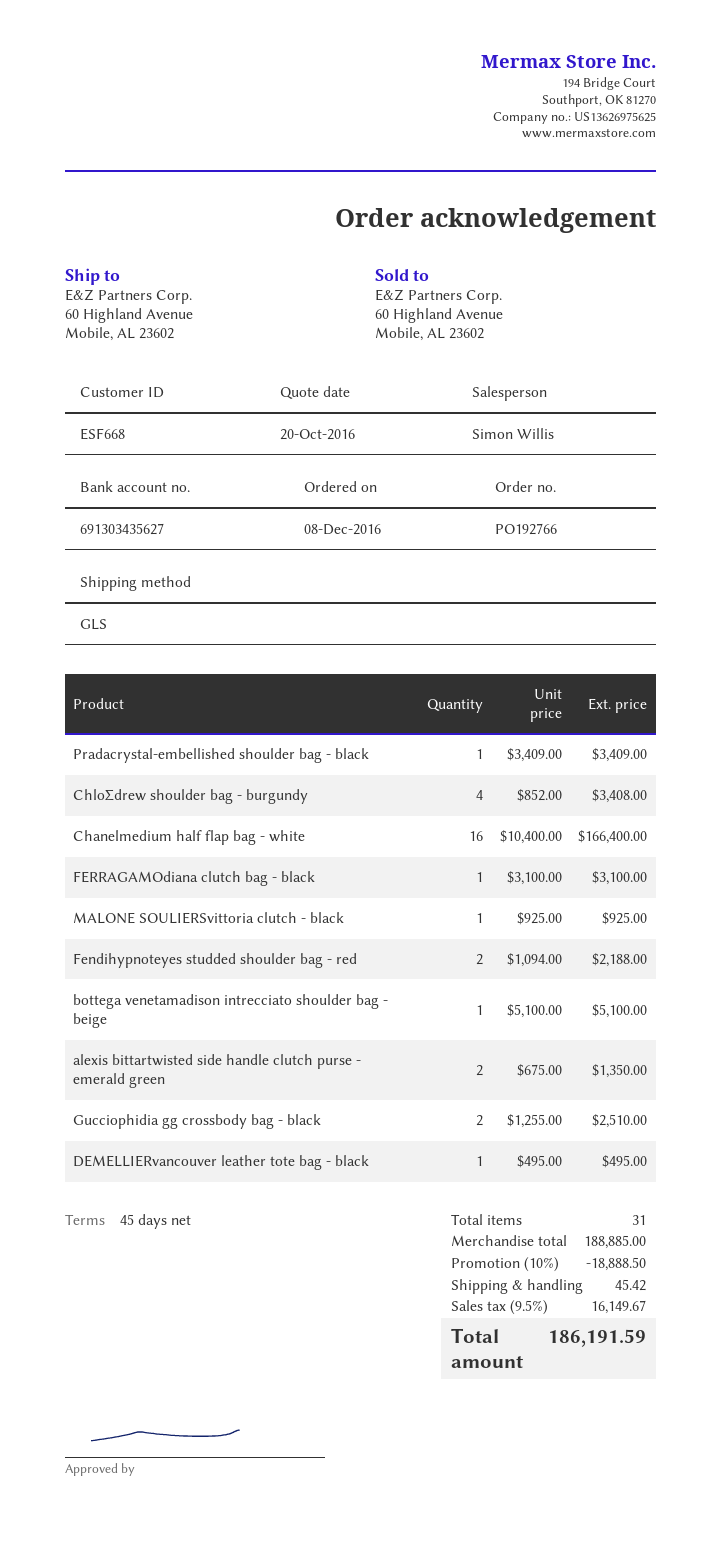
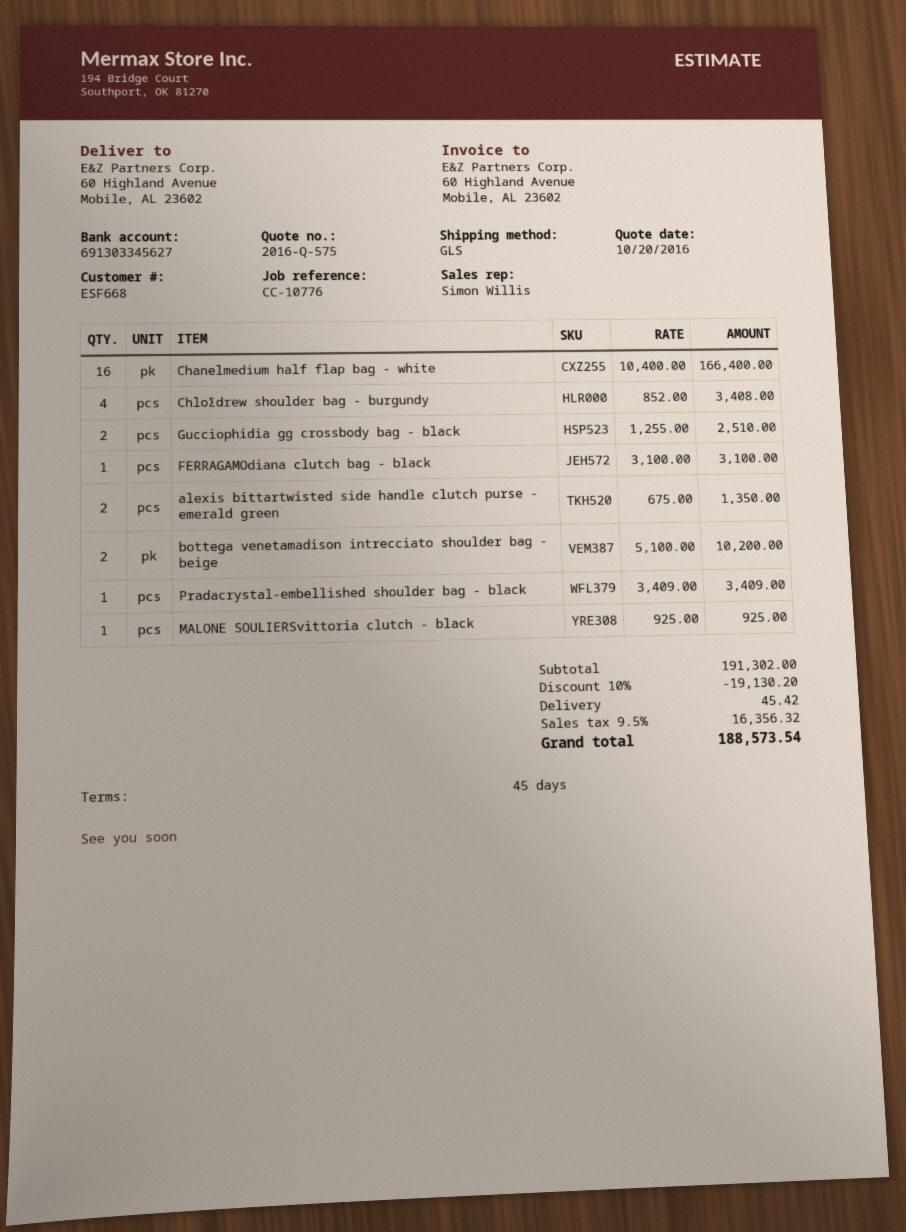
bank account: 691303435627 -> 691303345627
Fendihypnoteyes studded shoulder bag - red: 2 x 1094.00 = 2188.00 -> none
bottega venetamadison intrecciato shoulder bag - beige: 1 x 5100.00 = 5100.00 -> 2 x 5100.00 = 10200.00
DEMELLIERvancouver leather tote bag - black: 1 x 495.00 = 495.00 -> none
subtotal: 188885.00 -> 191302.00
discount: 10% = 18888.50 -> 10% = 19130.20
tax: 9.5% = 16149.67 -> 9.5% = 16356.32
total: 186191.59 -> 188573.54

